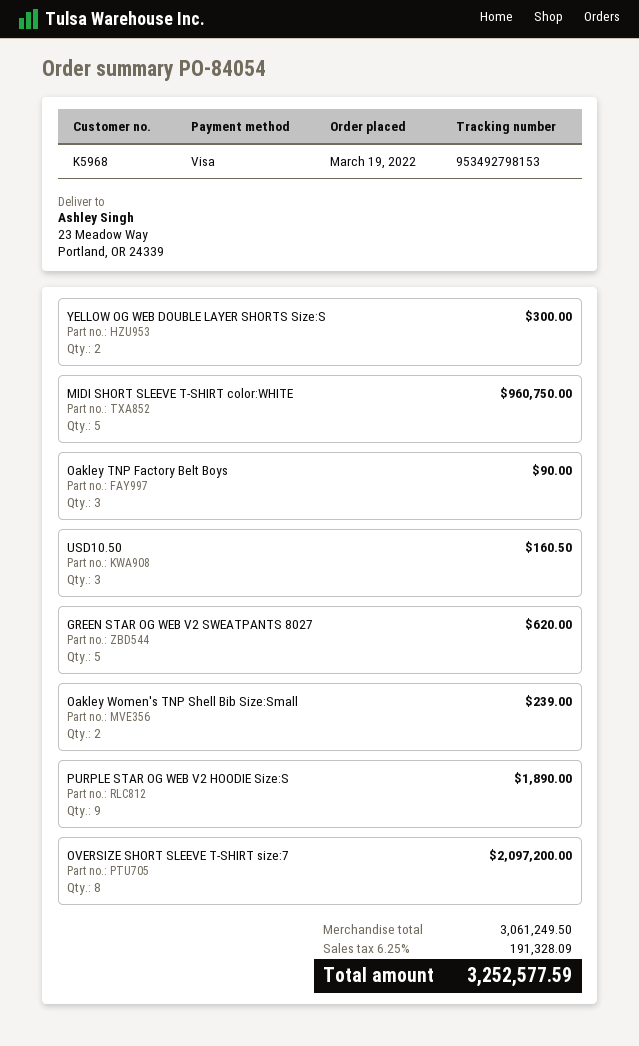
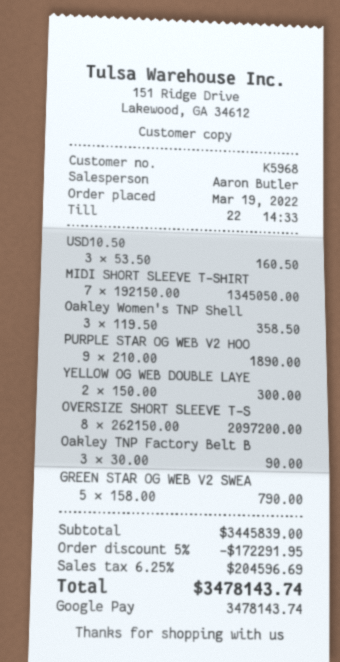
payment method: Visa -> Google Pay
MIDI SHORT SLEEVE T-SHIRT color:WHITE: 5 for 960750.00 -> 7 for 1345050.00
GREEN STAR OG WEB V2 SWEATPANTS 8027: 5 for 620.00 -> 5 for 790.00
Oakley Women's TNP Shell Bib Size:Small: 2 for 239.00 -> 3 for 358.50
subtotal: 3061249.50 -> 3445839.00
discount: none -> 5% = 172291.95
tax: 6.25% = 191328.09 -> 6.25% = 204596.69
total: 3252577.59 -> 3478143.74

